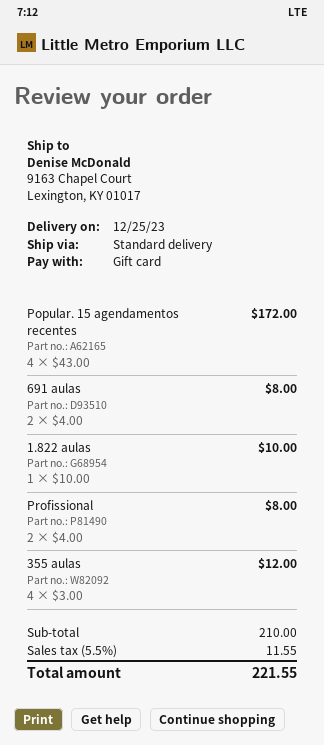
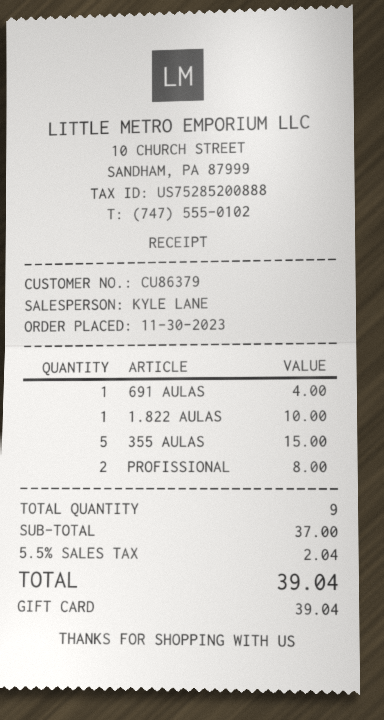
Popular. 15 agendamentos recentes: 4 for 172.00 -> none
691 aulas: 2 for 8.00 -> 1 for 4.00
355 aulas: 4 for 12.00 -> 5 for 15.00
subtotal: 210.00 -> 37.00
tax: 5.5% = 11.55 -> 5.5% = 2.04
total: 221.55 -> 39.04

